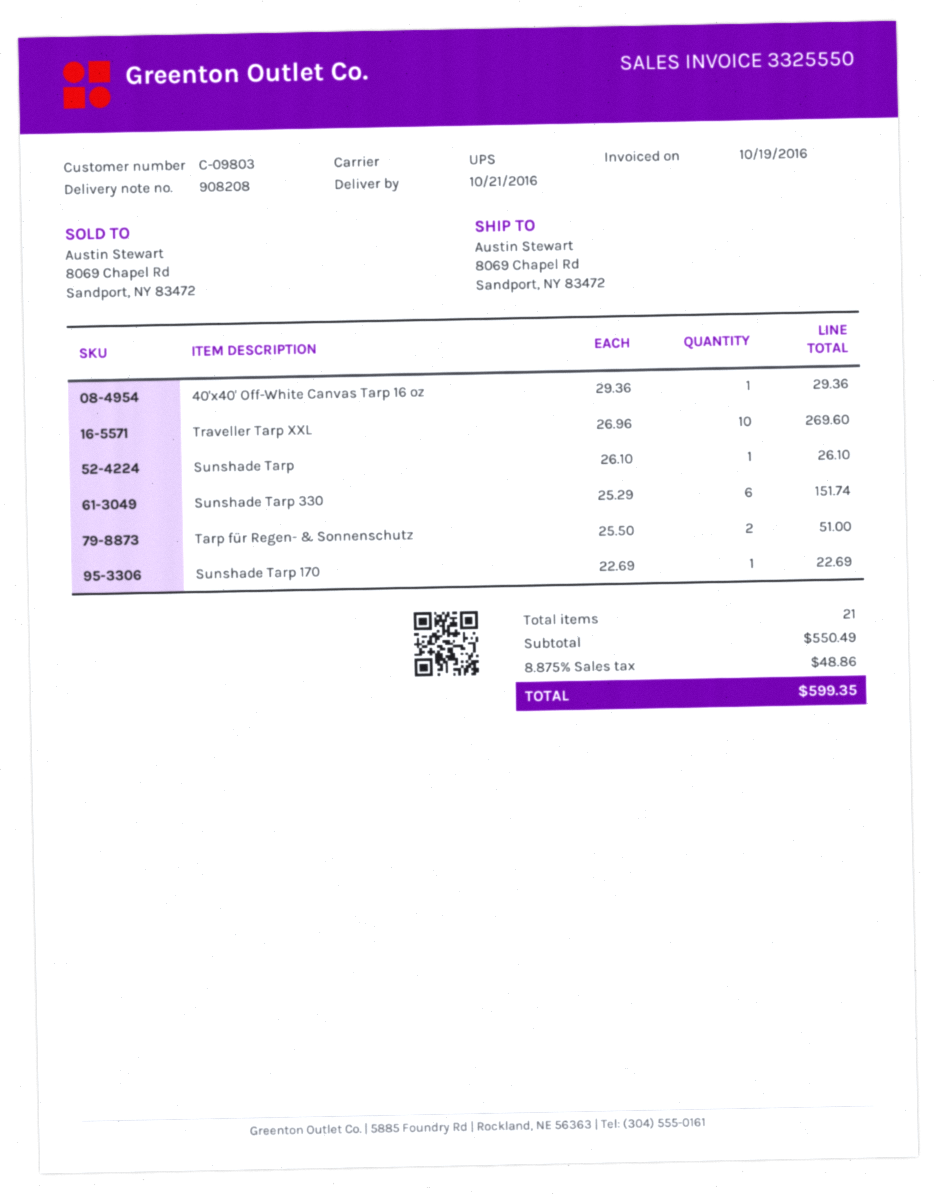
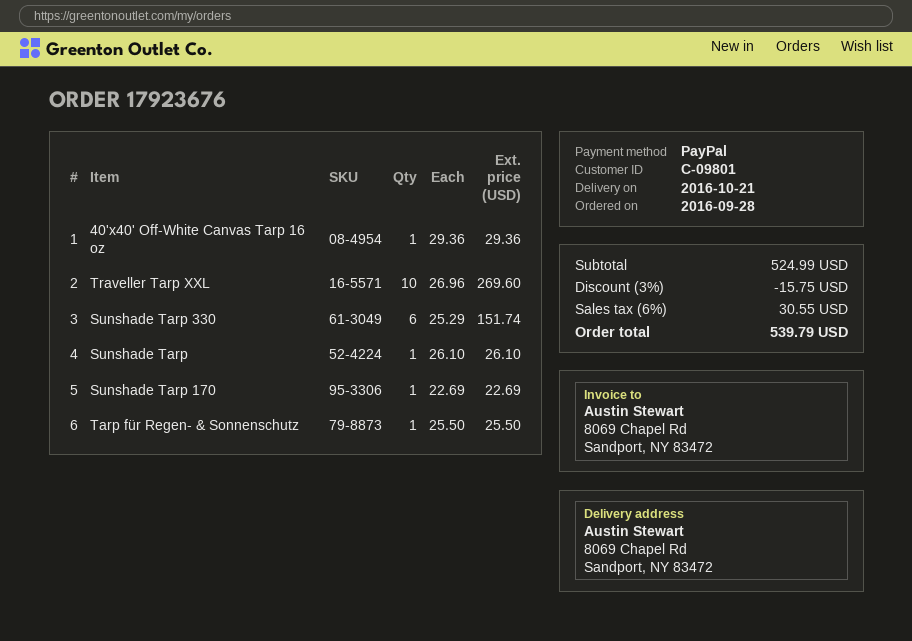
customer number: C-09803 -> C-09801
Tarp für Regen- & Sonnenschutz: 2 x 25.50 = 51.00 -> 1 x 25.50 = 25.50
subtotal: 550.49 -> 524.99
discount: none -> 3% = 15.75
tax: 8.875% = 48.86 -> 6% = 30.55
total: 599.35 -> 539.79

